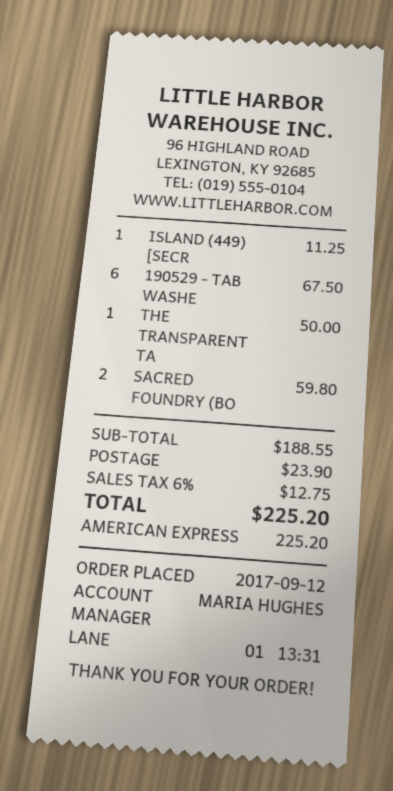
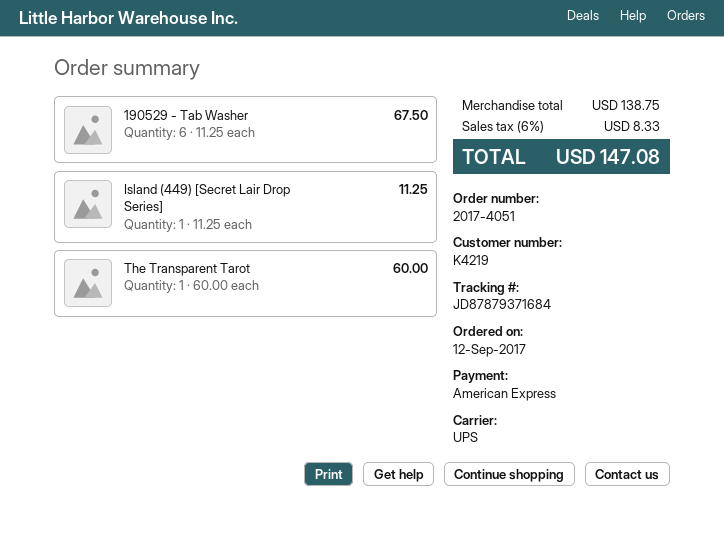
THE TRANSPARENT TA: 1 for 50.00 -> 1 for 60.00
SACRED FOUNDRY (BO: 2 for 59.80 -> none
subtotal: 188.55 -> 138.75
shipping: 23.90 -> none
tax: 6% = 12.75 -> 6% = 8.33
total: 225.20 -> 147.08

